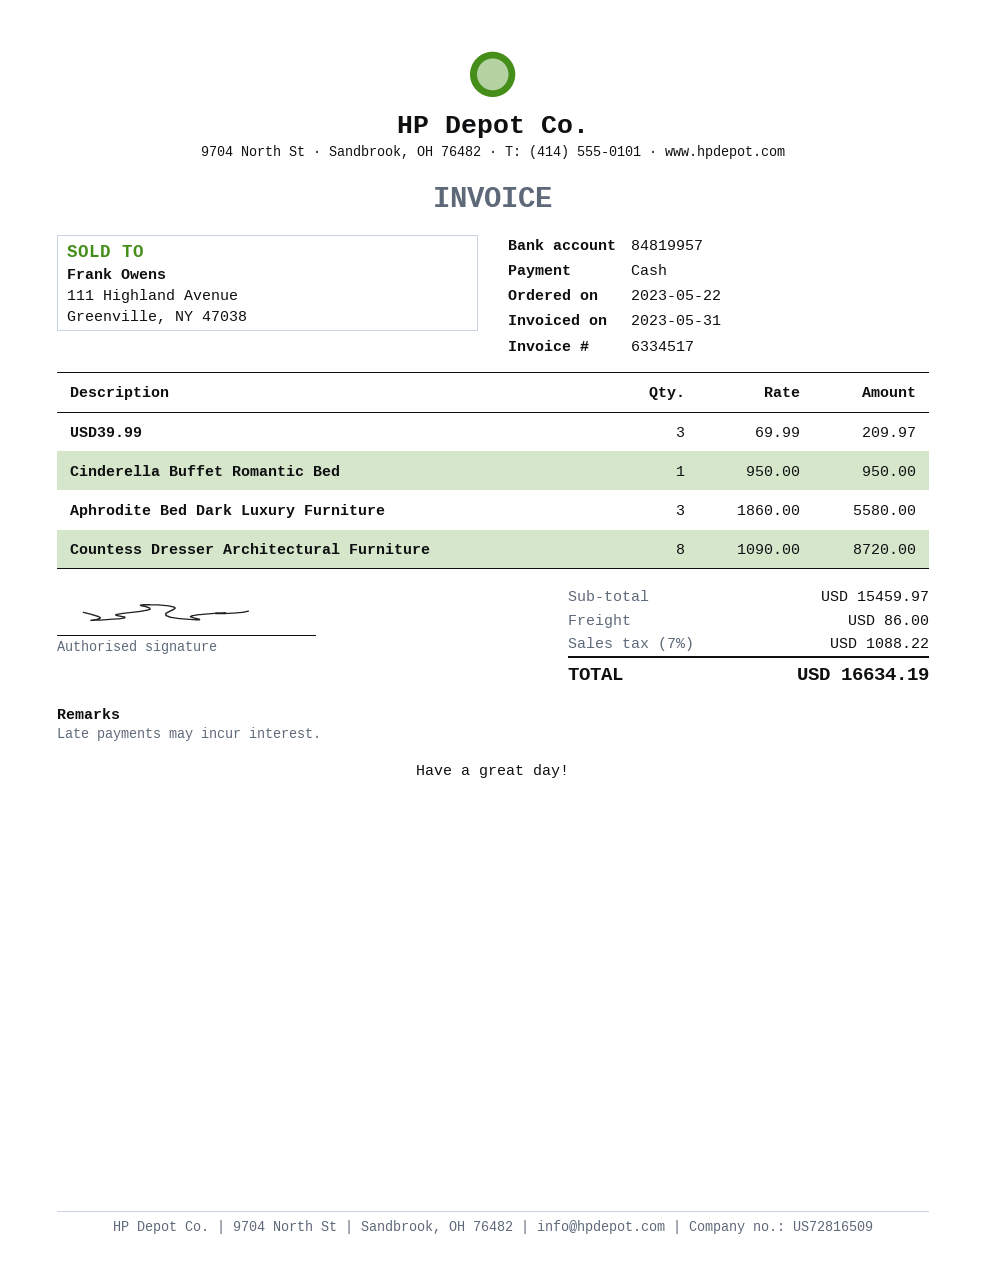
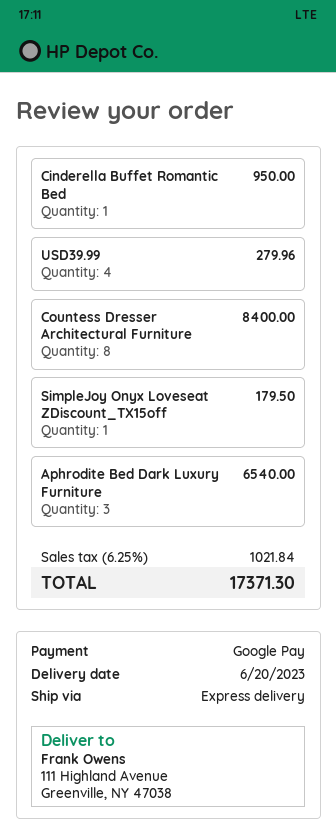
payment method: cash -> Google Pay
USD39.99: 3 for 209.97 -> 4 for 279.96
Aphrodite Bed Dark Luxury Furniture: 3 for 5580.00 -> 3 for 6540.00
Countess Dresser Architectural Furniture: 8 for 8720.00 -> 8 for 8400.00
SimpleJoy Onyx Loveseat ZDiscount_TX15off: none -> 1 for 179.50
shipping: 86.00 -> none
tax: 7% = 1088.22 -> 6.25% = 1021.84
total: 16634.19 -> 17371.30

